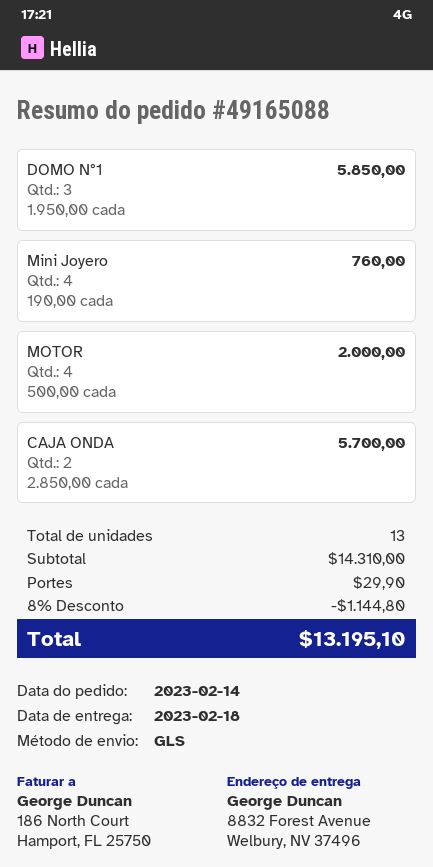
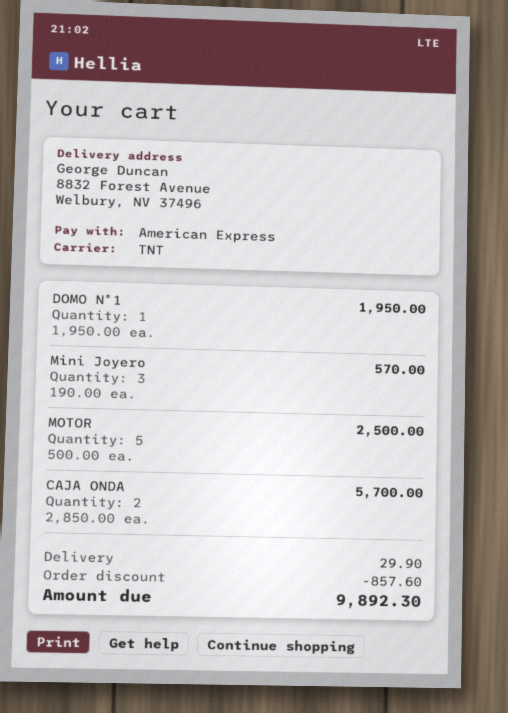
shipping method: GLS -> TNT
DOMO N°1: 3 x 1950.00 = 5850.00 -> 1 x 1950.00 = 1950.00
Mini Joyero: 4 x 190.00 = 760.00 -> 3 x 190.00 = 570.00
MOTOR: 4 x 500.00 = 2000.00 -> 5 x 500.00 = 2500.00
discount: 1144.80 -> 857.60
total: 13195.10 -> 9892.30

